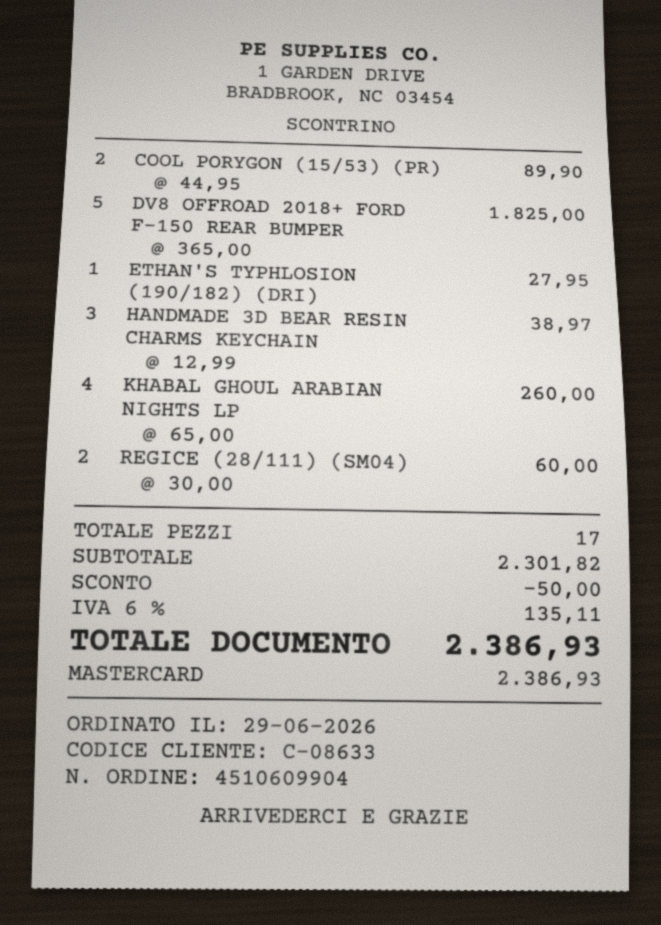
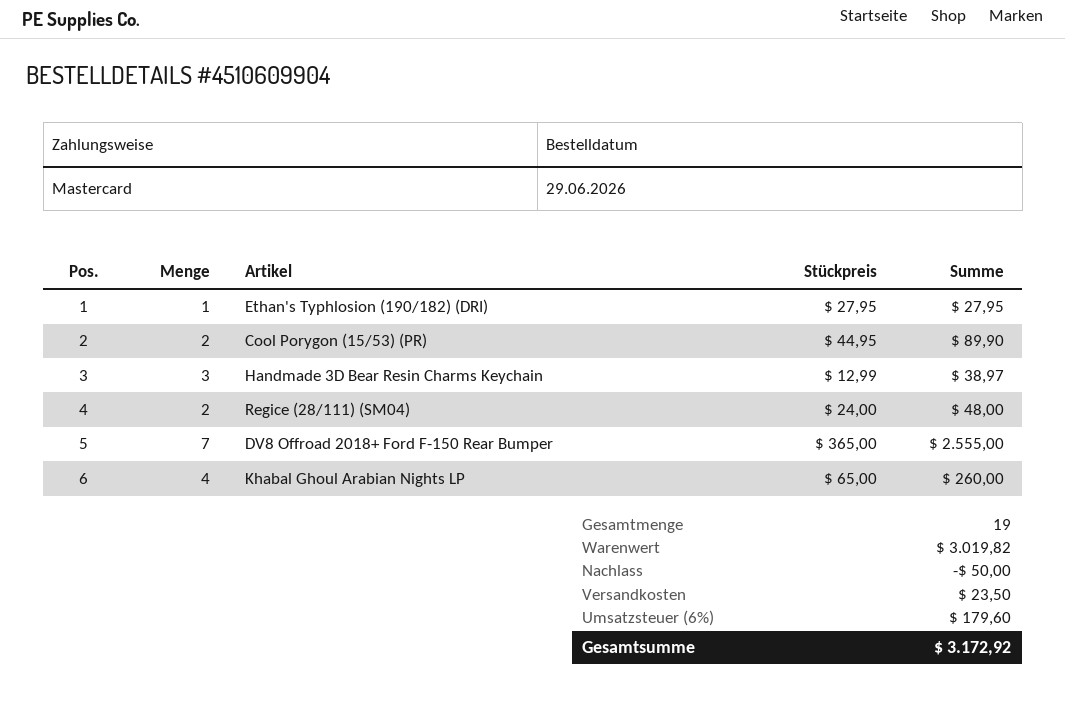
DV8 OFFROAD 2018+ FORD F-150 REAR BUMPER: 5 x 365.00 = 1825.00 -> 7 x 365.00 = 2555.00
REGICE (28/111) (SM04): 2 x 30.00 = 60.00 -> 2 x 24.00 = 48.00
total quantity: 17 -> 19
subtotal: 2301.82 -> 3019.82
shipping: none -> 23.50
tax: 6% = 135.11 -> 6% = 179.60
total: 2386.93 -> 3172.92

